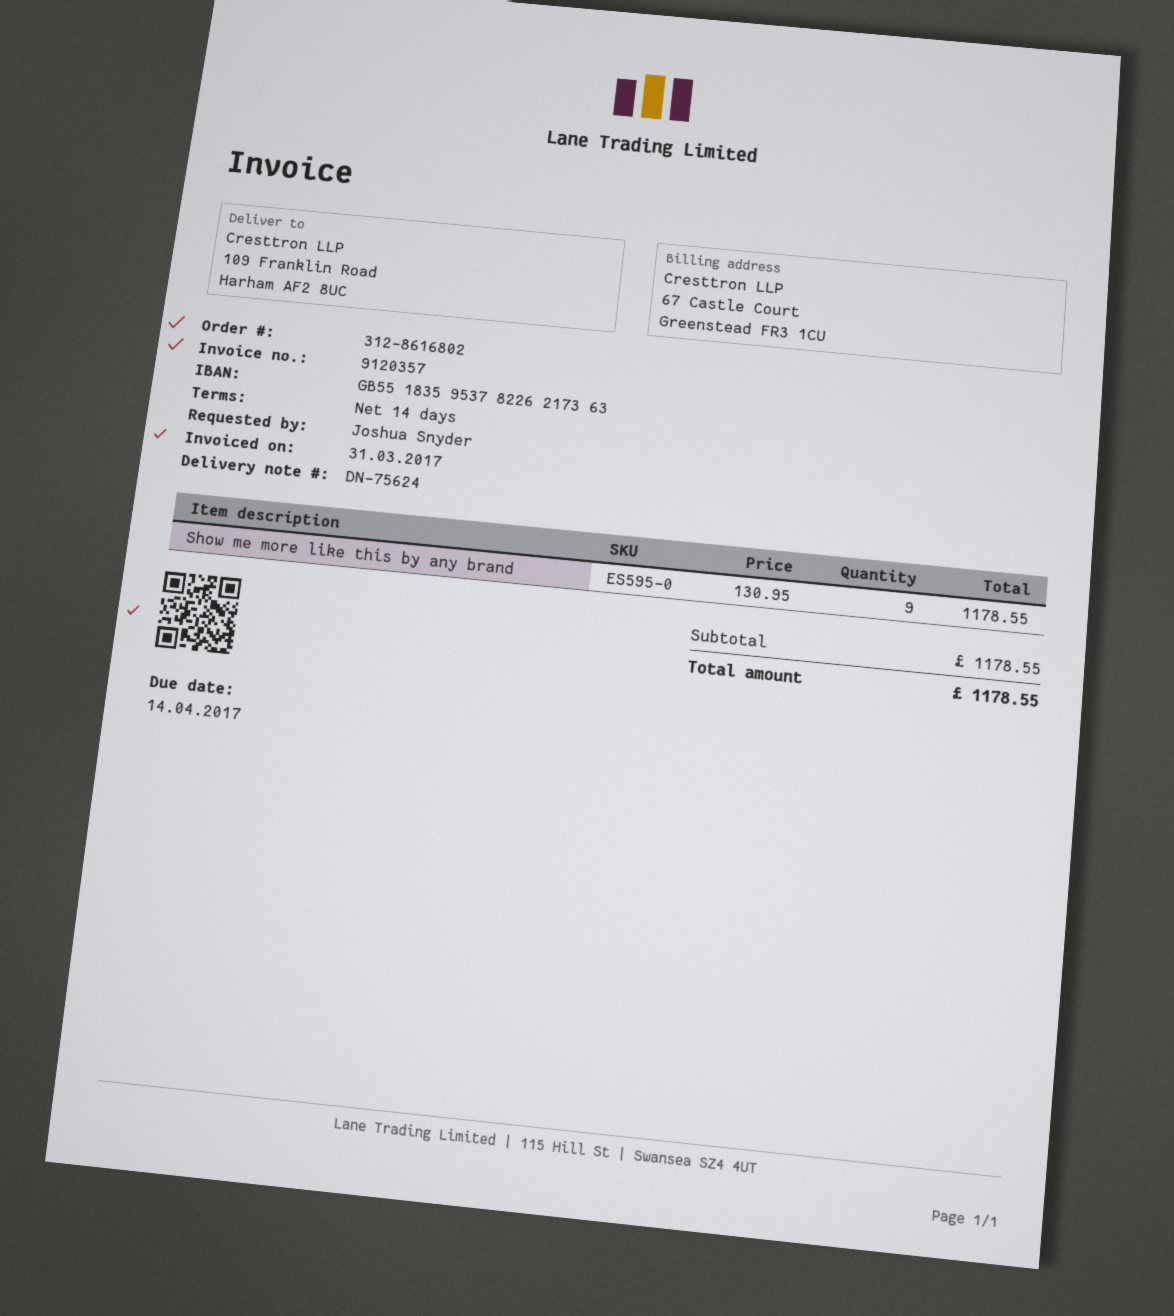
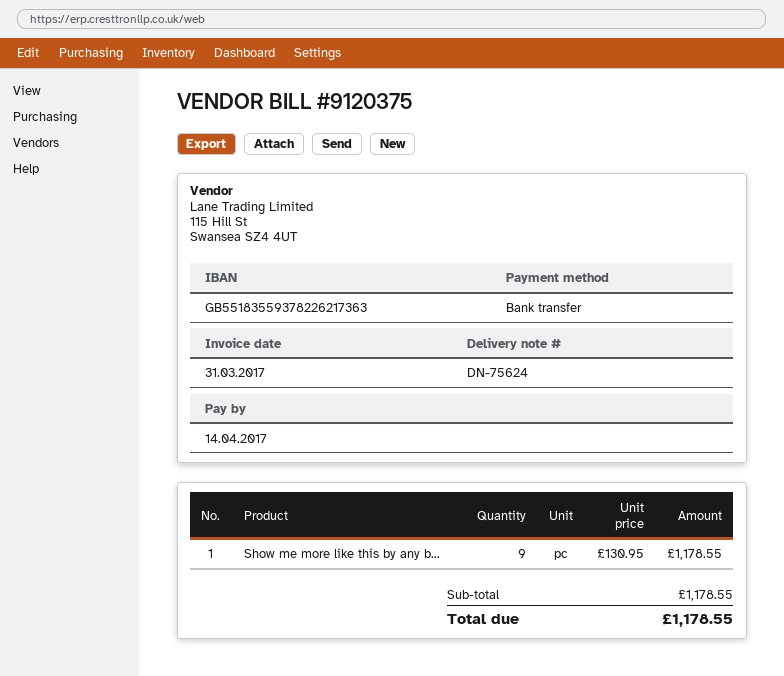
invoice number: 9120357 -> 9120375
bank account: GB55183595378226217363 -> GB55183559378226217363

